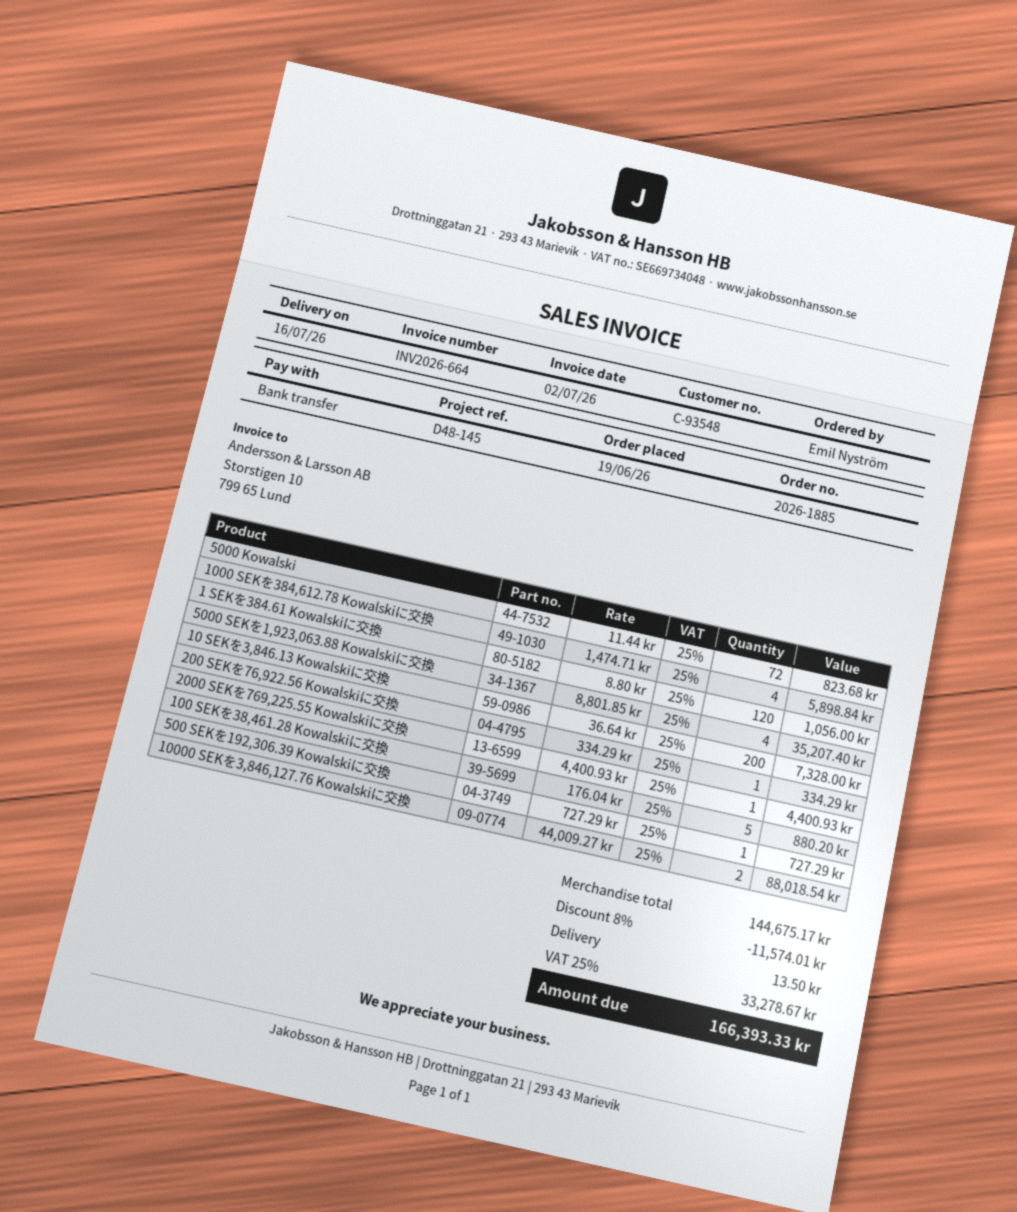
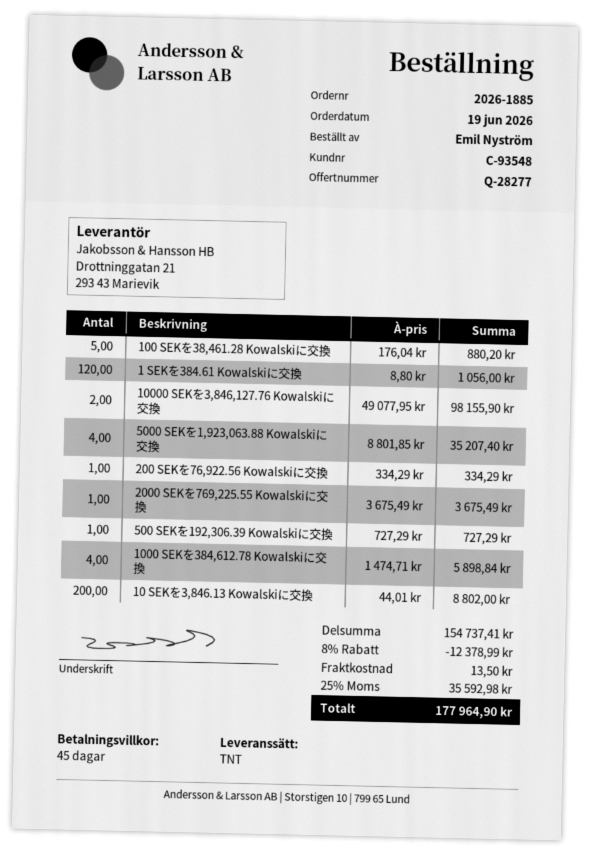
5000 Kowalski: 72 x 11.44 = 823.68 -> none
10 SEKを3,846.13 Kowalskiに交換: 200 x 36.64 = 7328.00 -> 200 x 44.01 = 8802.00
2000 SEKを769,225.55 Kowalskiに交換: 1 x 4400.93 = 4400.93 -> 1 x 3675.49 = 3675.49
10000 SEKを3,846,127.76 Kowalskiに交換: 2 x 44009.27 = 88018.54 -> 2 x 49077.95 = 98155.90
subtotal: 144675.17 -> 154737.41
discount: 8% = 11574.01 -> 8% = 12378.99
tax: 25% = 33278.67 -> 25% = 35592.98
total: 166393.33 -> 177964.90

